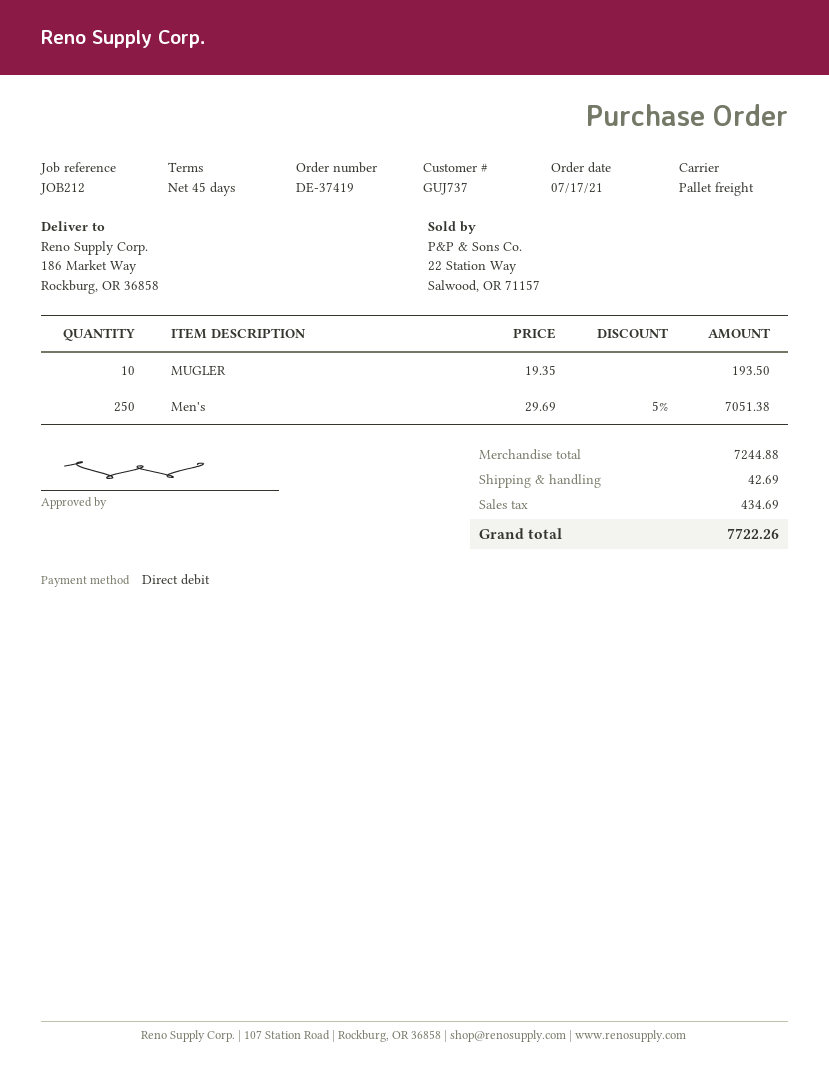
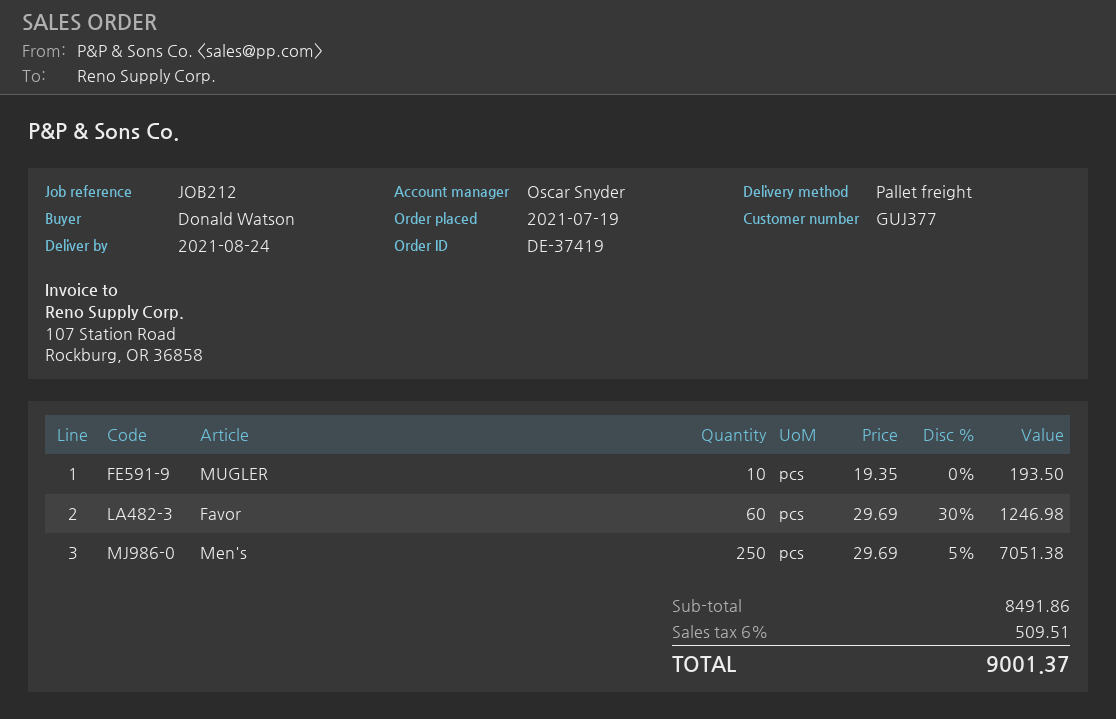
order date: 2021-07-17 -> 2021-07-19
customer number: GUJ737 -> GUJ377
Favor: none -> 60 x 29.69 - 30% = 1246.98
subtotal: 7244.88 -> 8491.86
shipping: 42.69 -> none
tax: 434.69 -> 509.51
total: 7722.26 -> 9001.37

